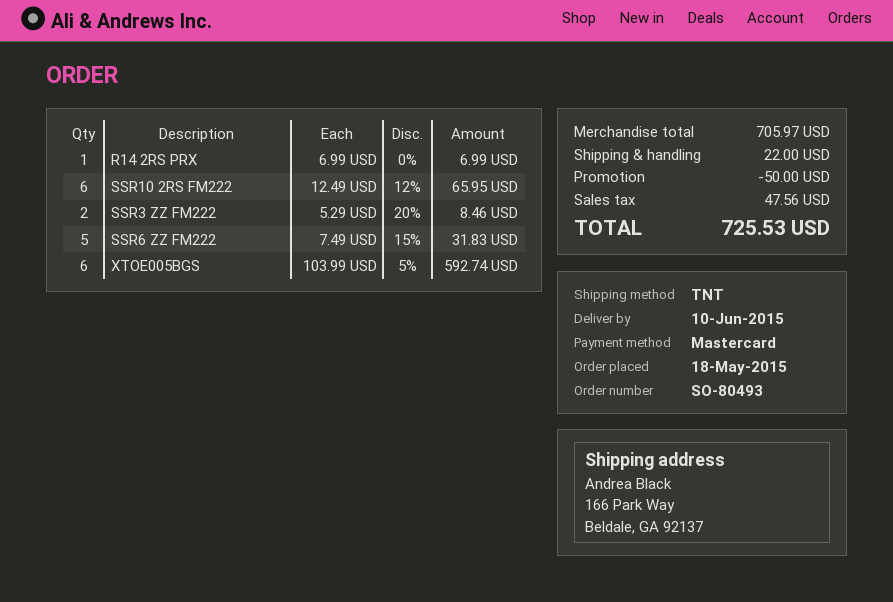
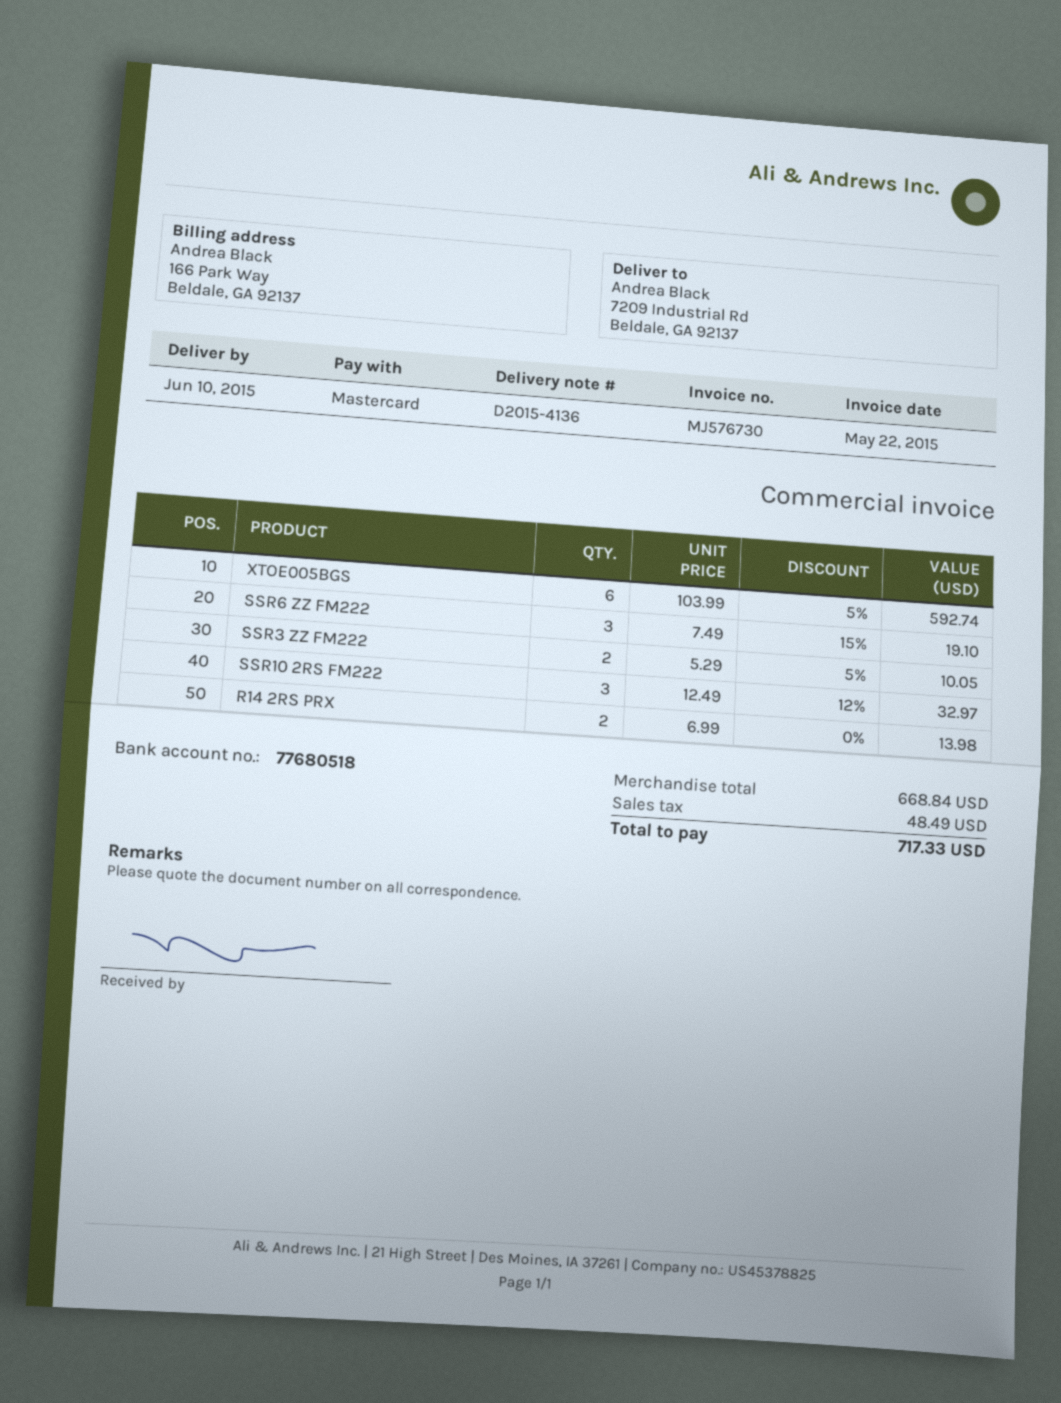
ship to: 166 Park Way, Beldale, GA 92137 -> 7209 Industrial Rd, Beldale, GA 92137
R14 2RS PRX: 1 x 6.99 = 6.99 -> 2 x 6.99 = 13.98
SSR10 2RS FM222: 6 x 12.49 - 12% = 65.95 -> 3 x 12.49 - 12% = 32.97
SSR3 ZZ FM222: 2 x 5.29 - 20% = 8.46 -> 2 x 5.29 - 5% = 10.05
SSR6 ZZ FM222: 5 x 7.49 - 15% = 31.83 -> 3 x 7.49 - 15% = 19.10
subtotal: 705.97 -> 668.84
discount: 50.00 -> none
shipping: 22.00 -> none
tax: 47.56 -> 48.49
total: 725.53 -> 717.33

